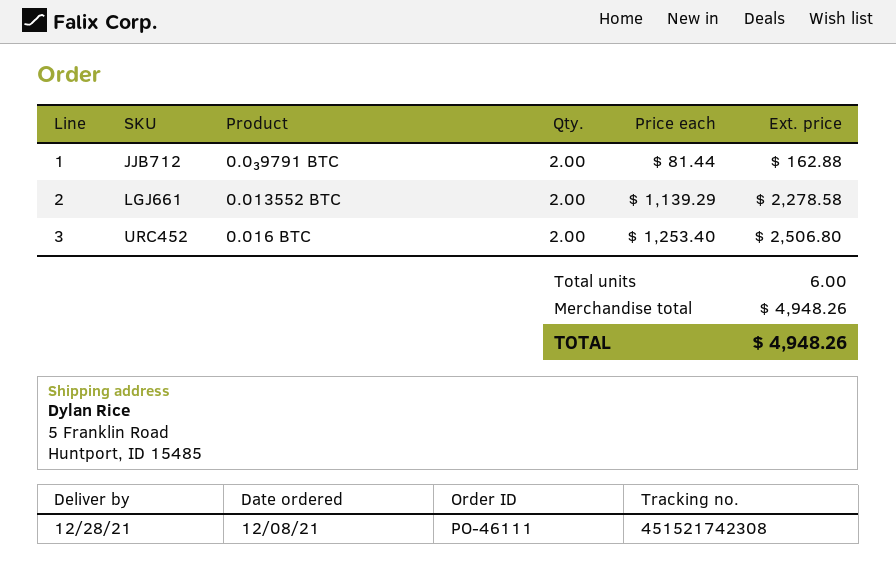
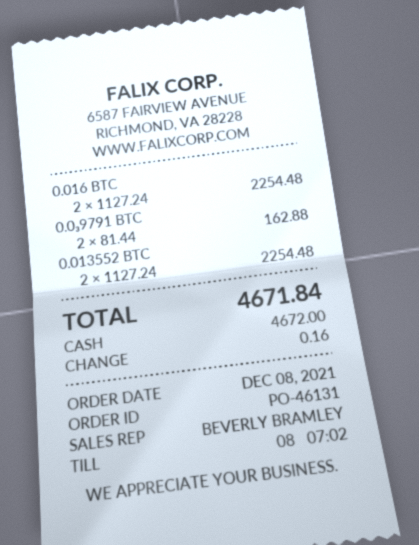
order number: PO-46111 -> PO-46131
0.013552 BTC: 2 x 1139.29 = 2278.58 -> 2 x 1127.24 = 2254.48
0.016 BTC: 2 x 1253.40 = 2506.80 -> 2 x 1127.24 = 2254.48
total: 4948.26 -> 4671.84

